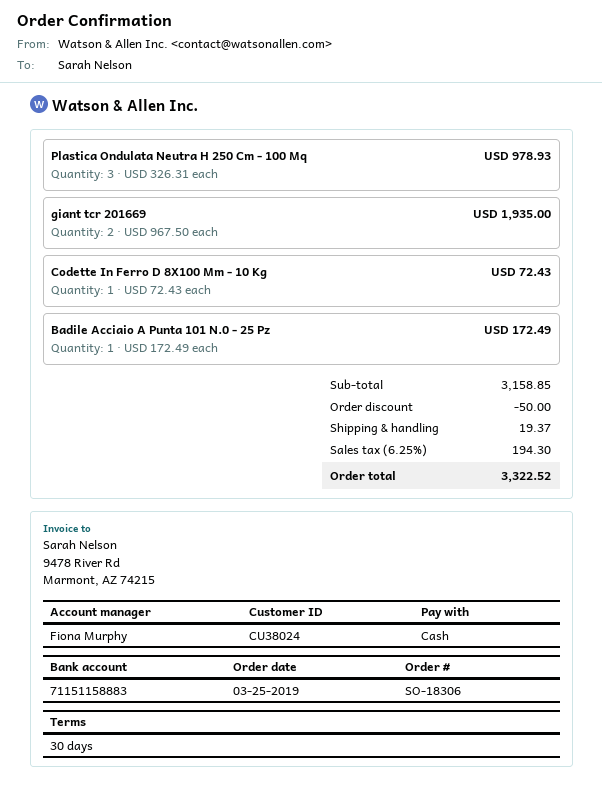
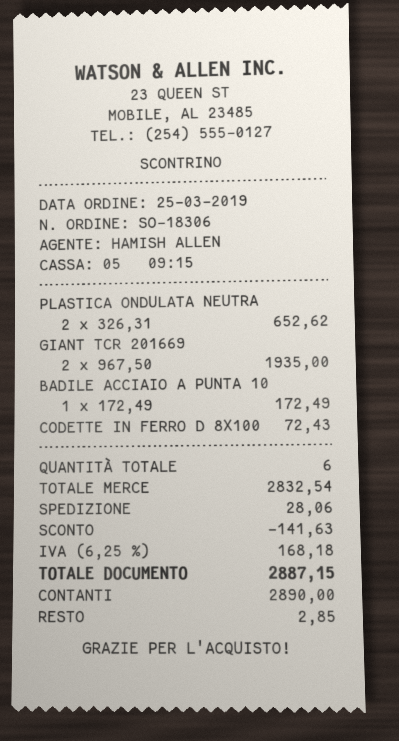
sales rep: Fiona Murphy -> HAMISH ALLEN
Plastica Ondulata Neutra H 250 Cm - 100 Mq: 3 x 326.31 = 978.93 -> 2 x 326.31 = 652.62
subtotal: 3158.85 -> 2832.54
discount: 50.00 -> 141.63
shipping: 19.37 -> 28.06
tax: 6.25% = 194.30 -> 6.25% = 168.18
total: 3322.52 -> 2887.15

